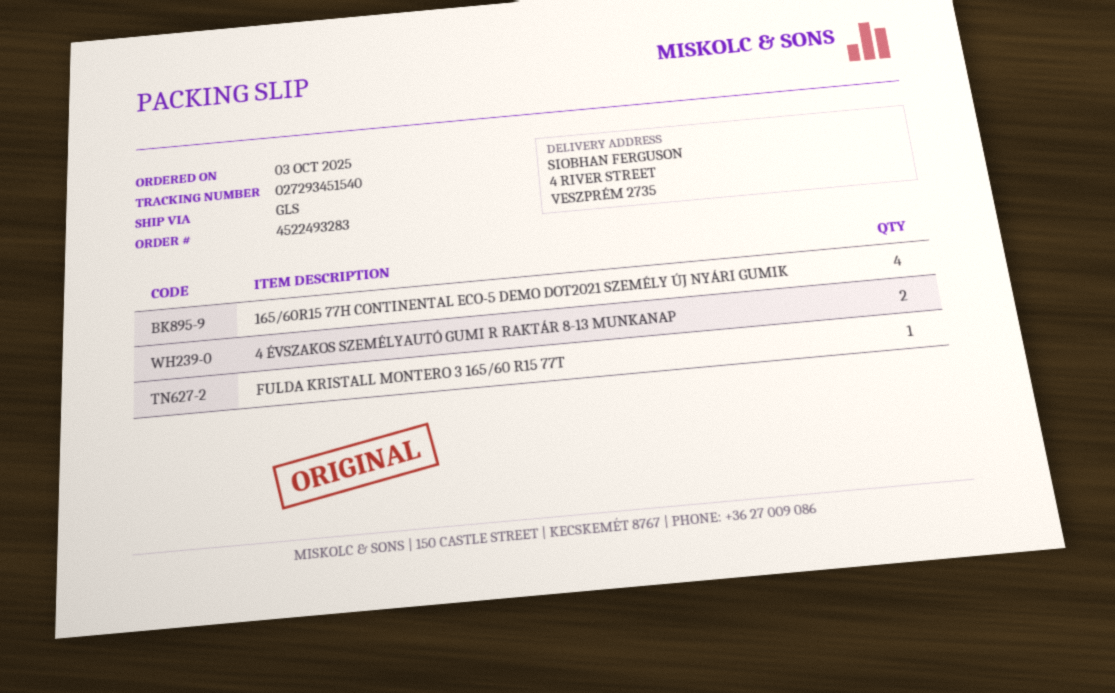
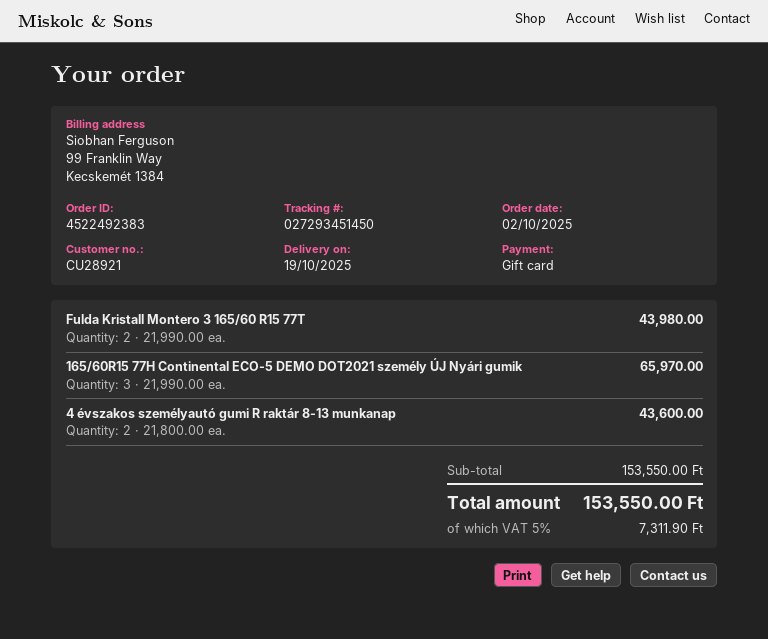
order number: 4522493283 -> 4522492383
order date: 2025-10-03 -> 2025-10-02
tracking number: 027293451540 -> 027293451450
165/60R15 77H CONTINENTAL ECO-5 DEMO DOT2021 SZEMÉLY ÚJ NYÁRI GUMIK: 4 -> 3
FULDA KRISTALL MONTERO 3 165/60 R15 77T: 1 -> 2

